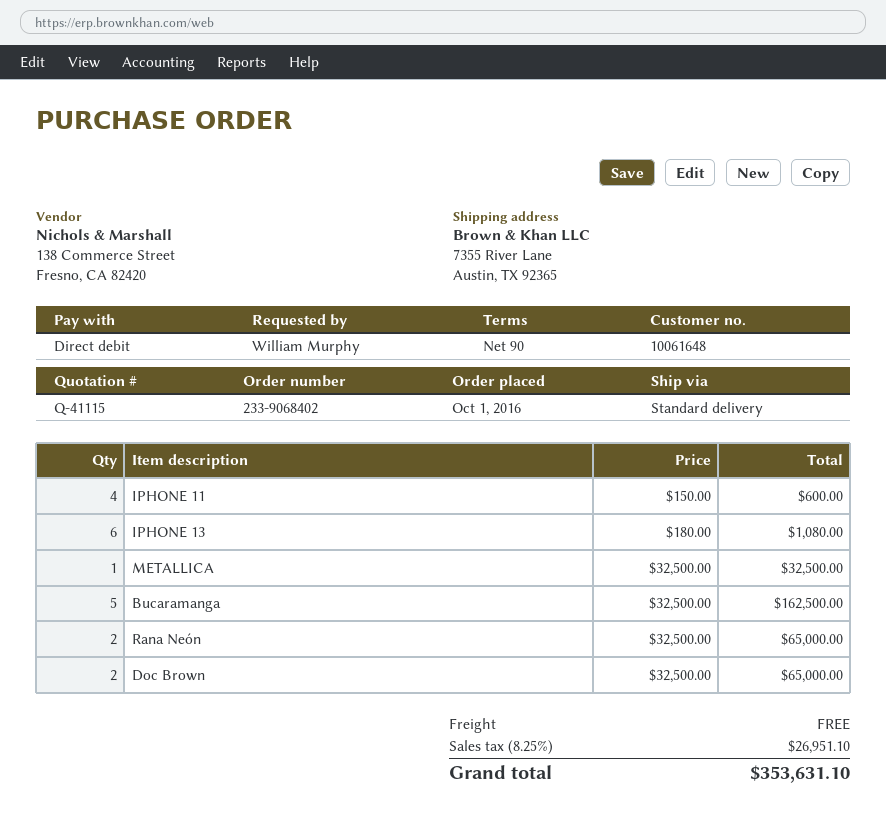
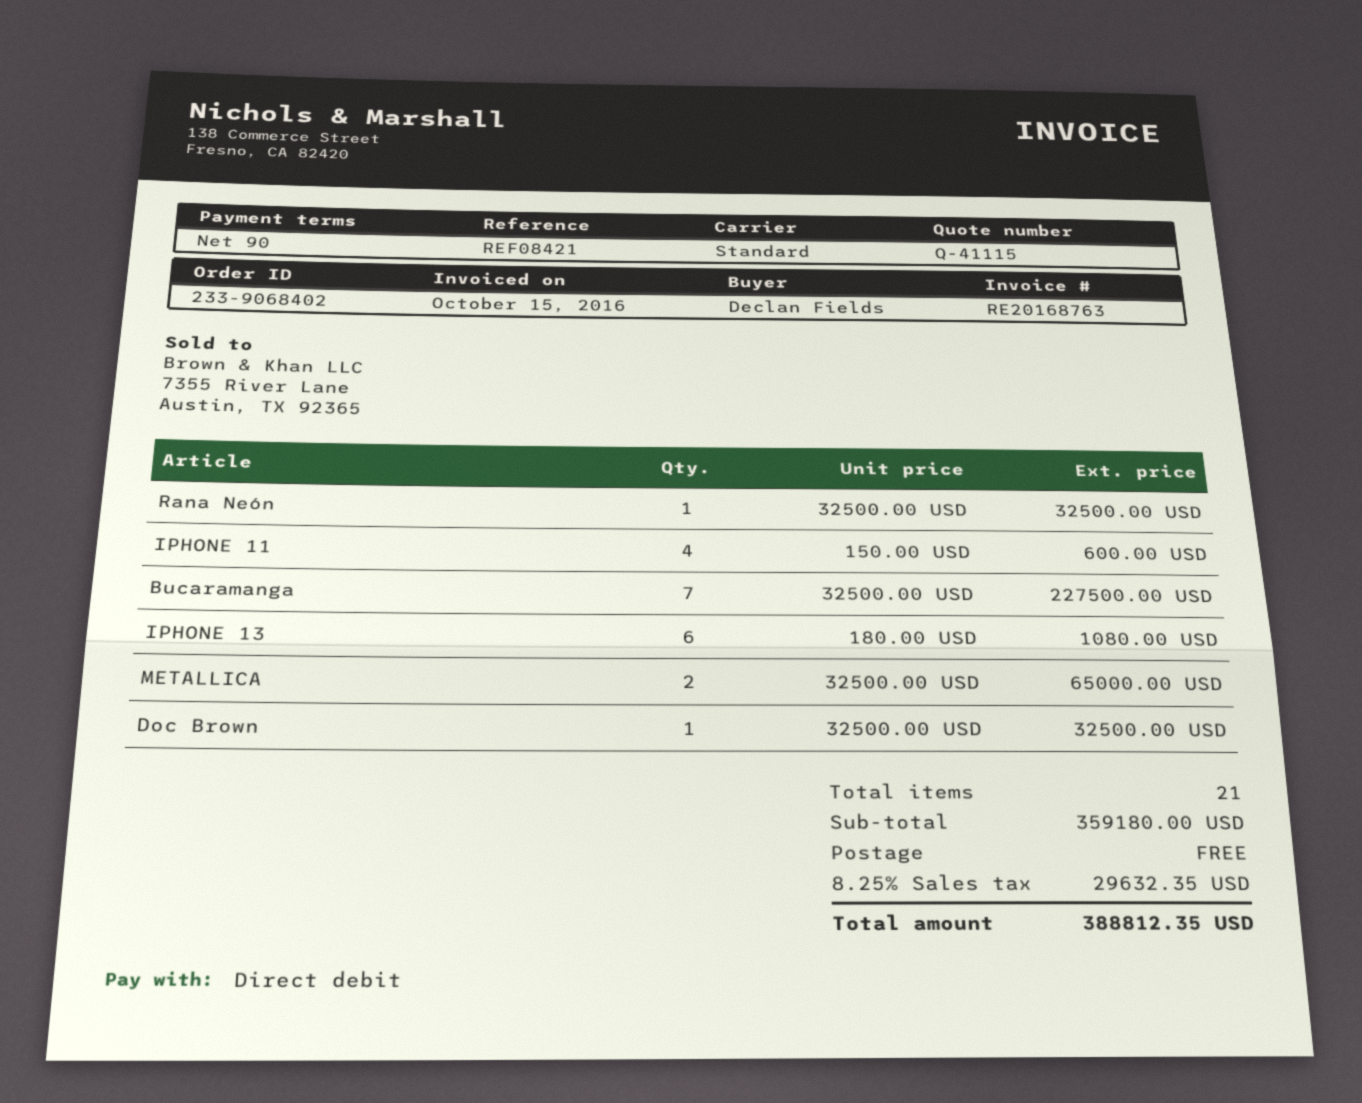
ordered by: William Murphy -> Declan Fields
METALLICA: 1 x 32500.00 = 32500.00 -> 2 x 32500.00 = 65000.00
Bucaramanga: 5 x 32500.00 = 162500.00 -> 7 x 32500.00 = 227500.00
Rana Neón: 2 x 32500.00 = 65000.00 -> 1 x 32500.00 = 32500.00
Doc Brown: 2 x 32500.00 = 65000.00 -> 1 x 32500.00 = 32500.00
tax: 8.25% = 26951.10 -> 8.25% = 29632.35
total: 353631.10 -> 388812.35

